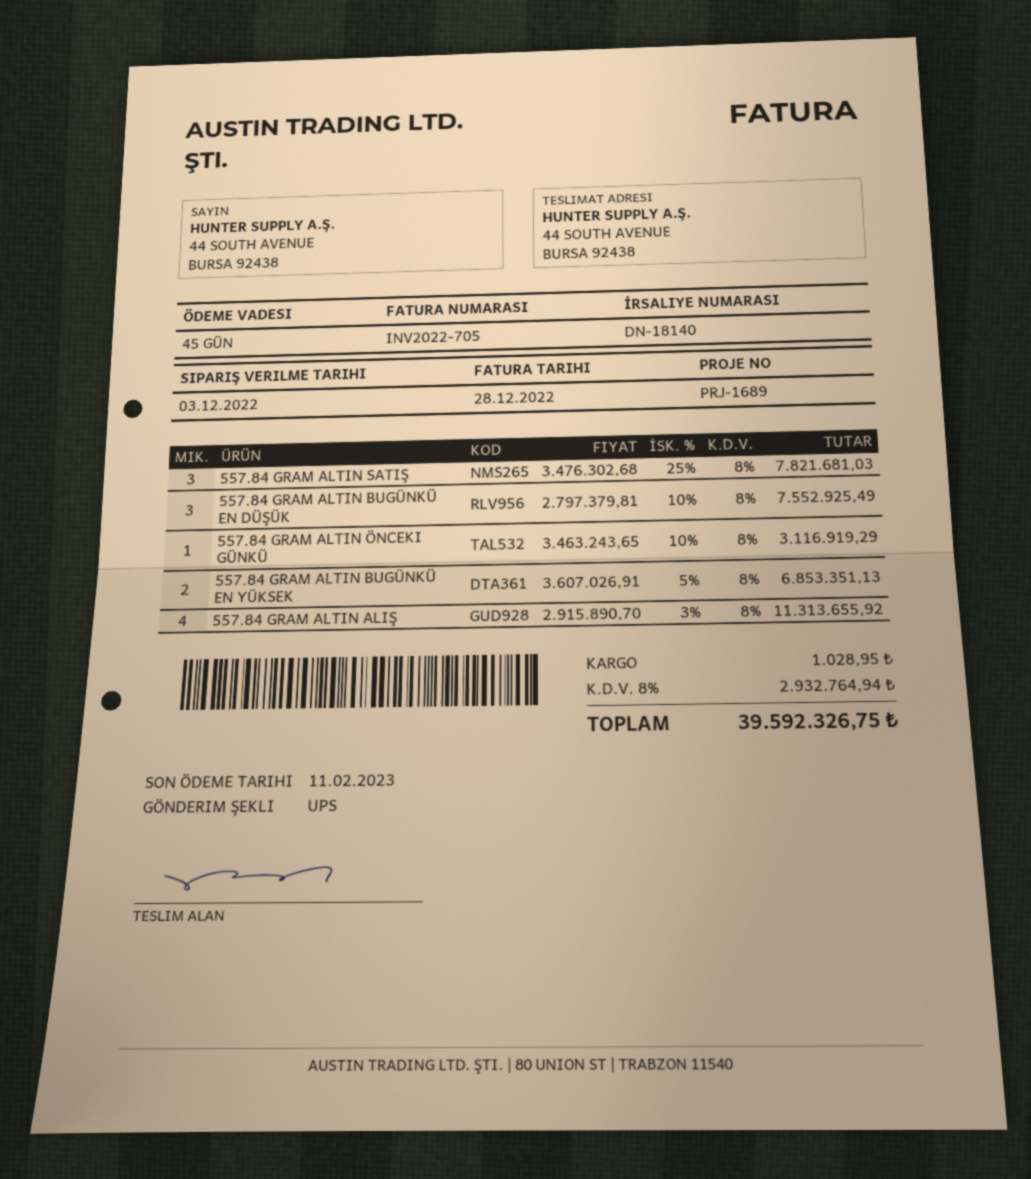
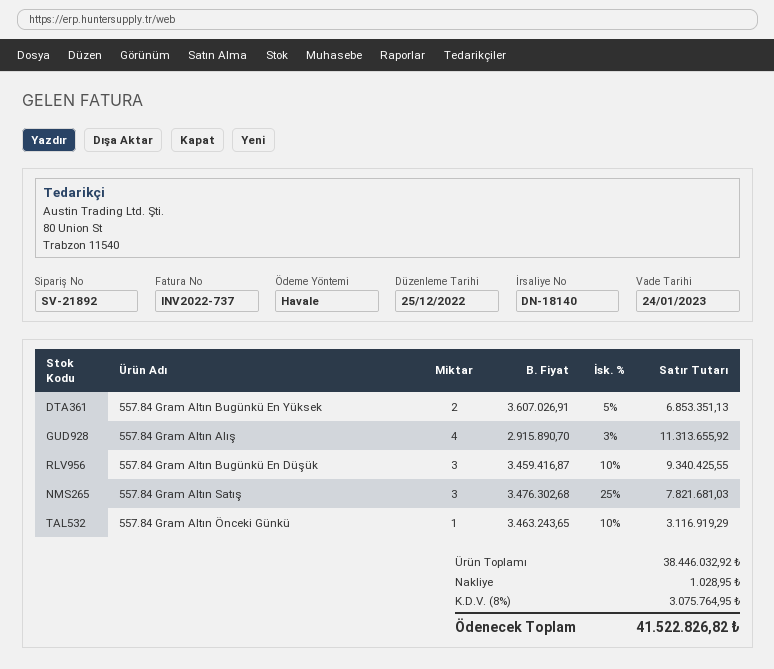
invoice number: INV2022-705 -> INV2022-737
invoice date: 2022-12-28 -> 2022-12-25
due date: 2023-02-11 -> 2023-01-24
557.84 GRAM ALTIN BUGÜNKÜ EN DÜŞÜK: 3 x 2797379.81 - 10% = 7552925.49 -> 3 x 3459416.87 - 10% = 9340425.55
tax: 8% = 2932764.94 -> 8% = 3075764.95
total: 39592326.75 -> 41522826.82

